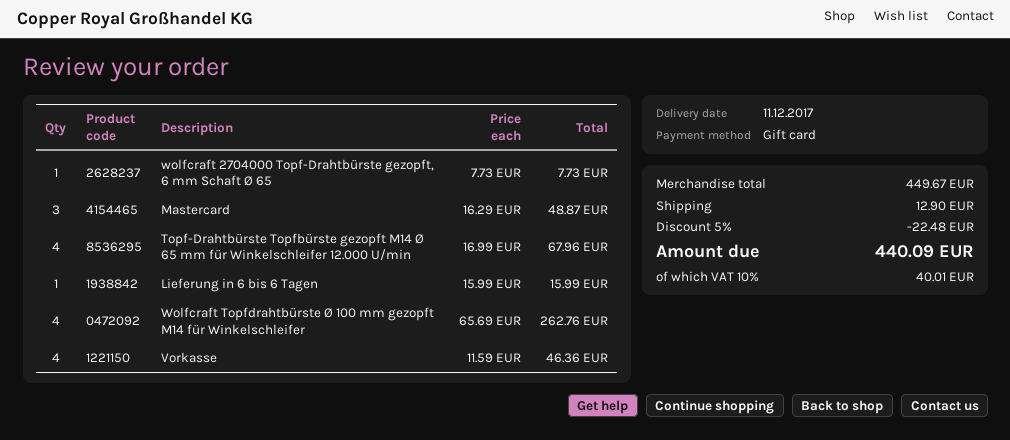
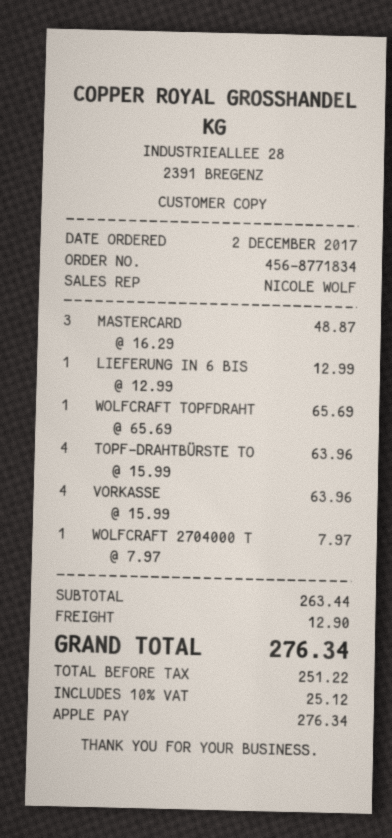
payment method: gift card -> Apple Pay
wolfcraft 2704000 Topf-Drahtbürste gezopft, 6 mm Schaft Ø 65: 1 x 7.73 = 7.73 -> 1 x 7.97 = 7.97
Topf-Drahtbürste Topfbürste gezopft M14 Ø 65 mm für Winkelschleifer 12.000 U/min: 4 x 16.99 = 67.96 -> 4 x 15.99 = 63.96
Lieferung in 6 bis 6 Tagen: 1 x 15.99 = 15.99 -> 1 x 12.99 = 12.99
Wolfcraft Topfdrahtbürste Ø 100 mm gezopft M14 für Winkelschleifer: 4 x 65.69 = 262.76 -> 1 x 65.69 = 65.69
Vorkasse: 4 x 11.59 = 46.36 -> 4 x 15.99 = 63.96
subtotal: 449.67 -> 263.44
discount: 5% = 22.48 -> none
tax: 10% = 40.01 -> 10% = 25.12
total: 440.09 -> 276.34

